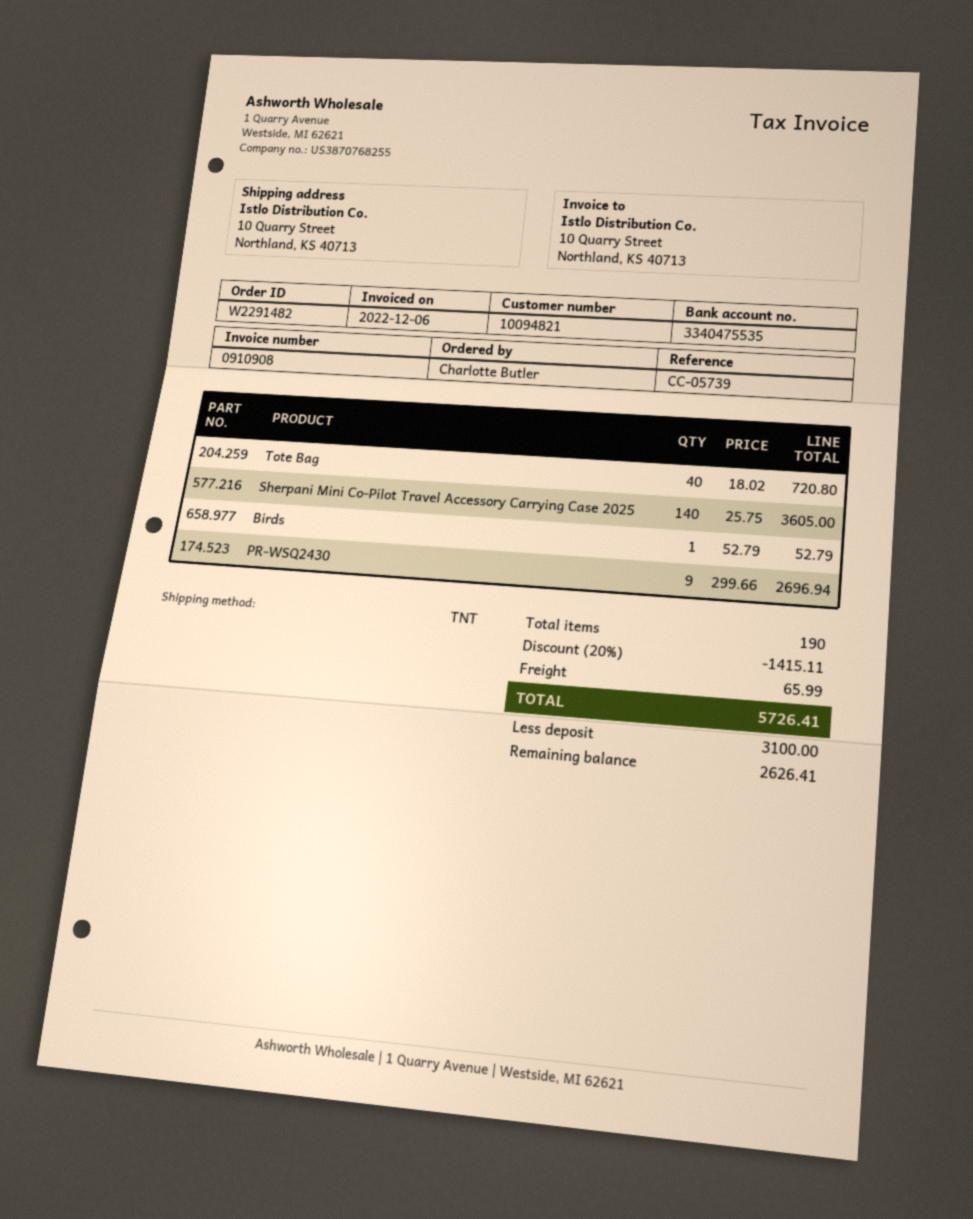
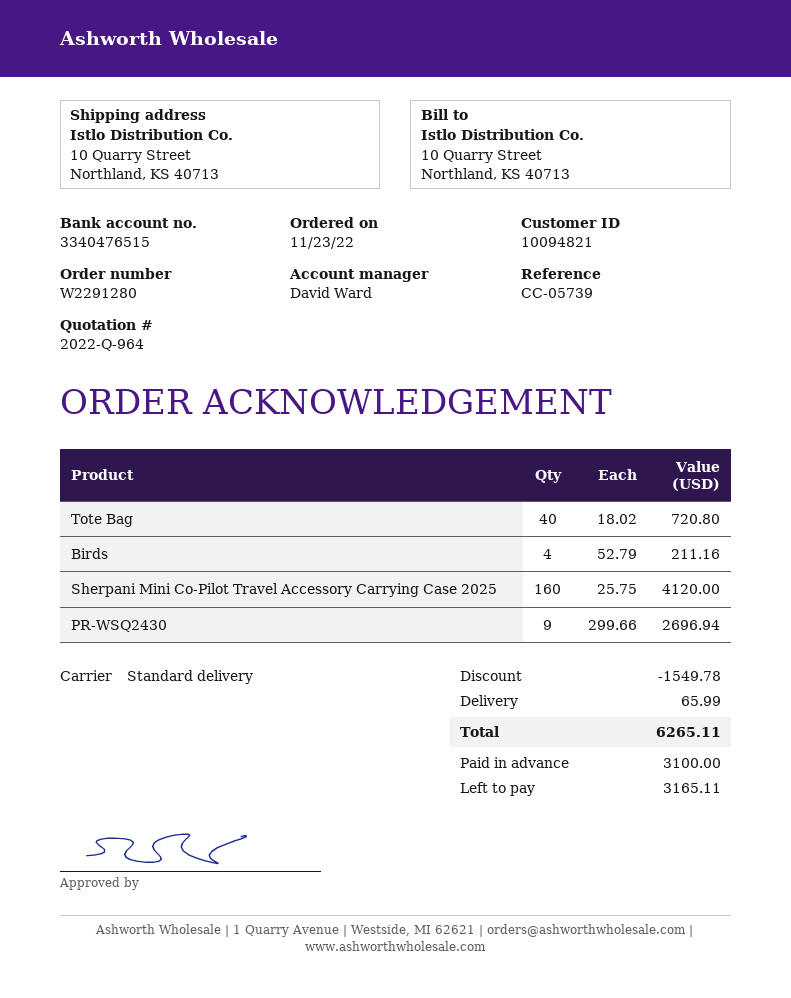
order number: W2291482 -> W2291280
bank account: 3340475535 -> 3340476515
shipping method: TNT -> standard
Sherpani Mini Co-Pilot Travel Accessory Carrying Case 2025: 140 x 25.75 = 3605.00 -> 160 x 25.75 = 4120.00
Birds: 1 x 52.79 = 52.79 -> 4 x 52.79 = 211.16
discount: 1415.11 -> 1549.78
total: 5726.41 -> 6265.11
balance: 2626.41 -> 3165.11

